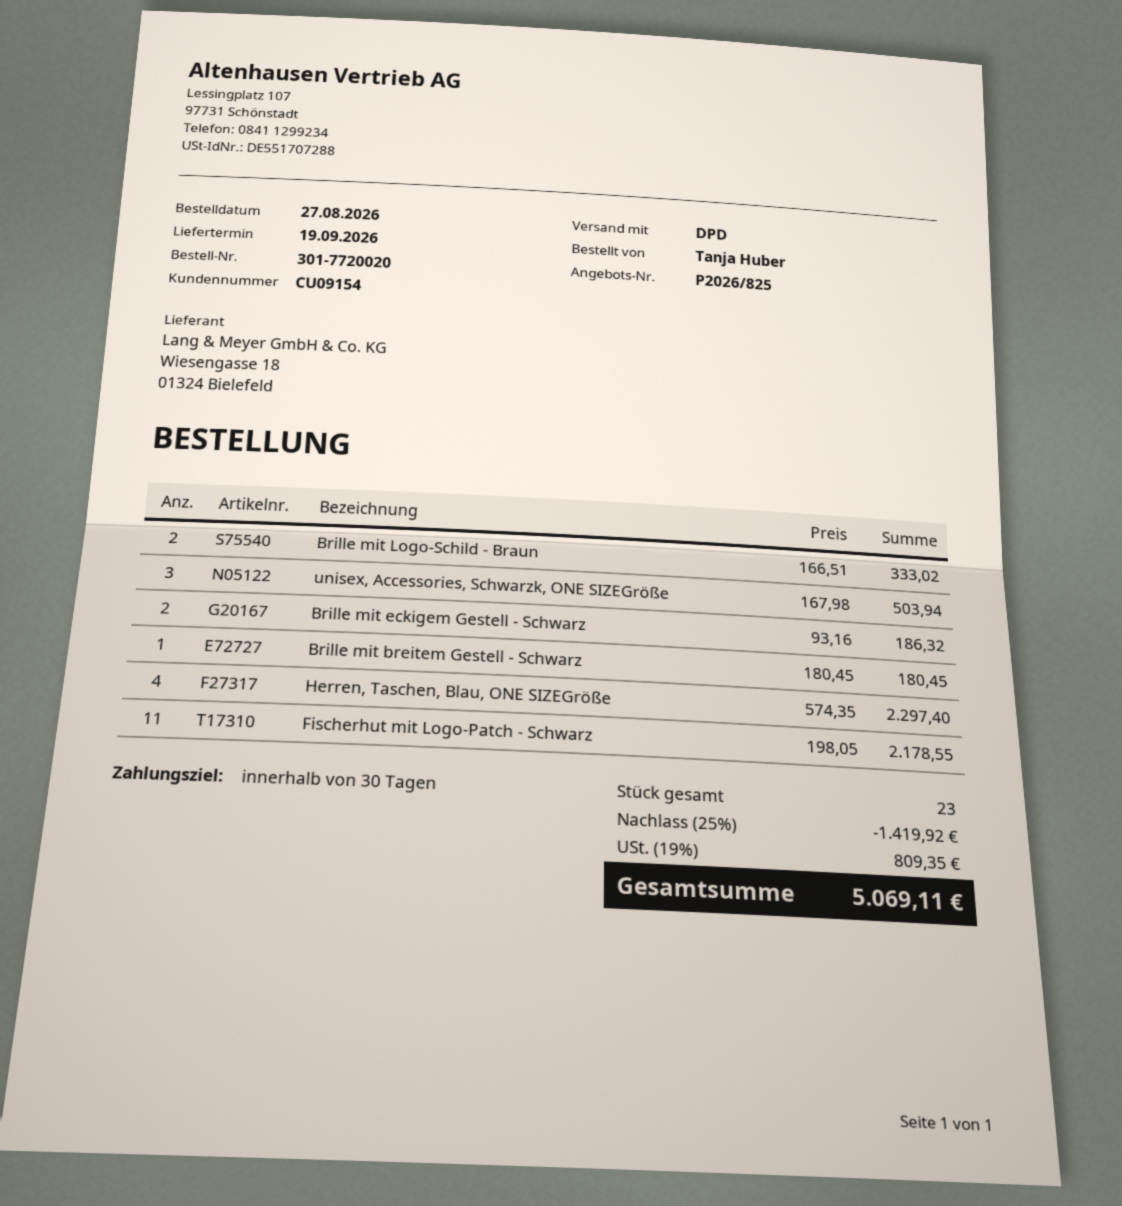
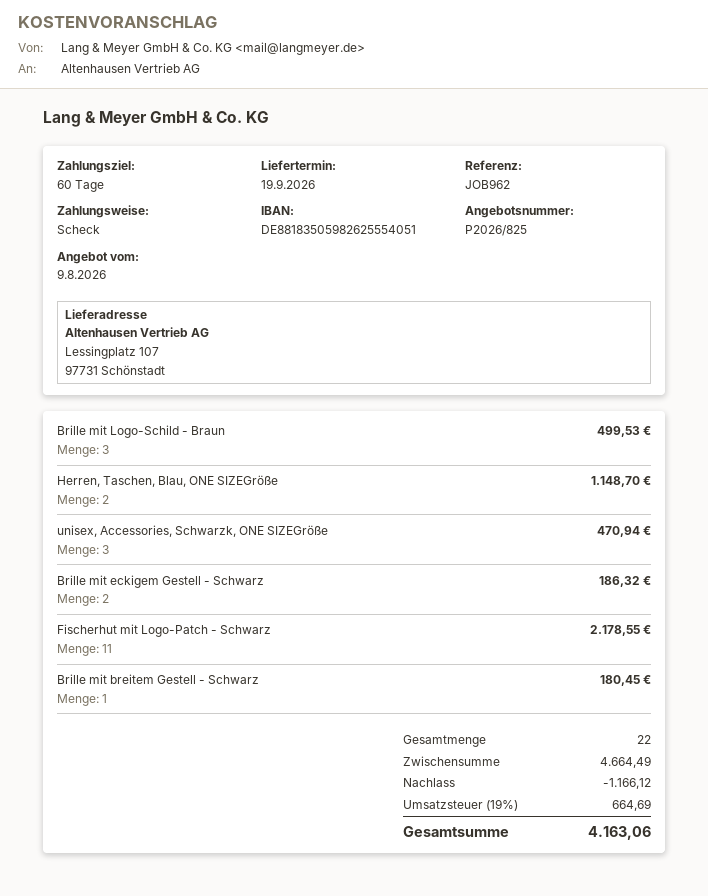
payment terms: 30 days -> 60 days
Brille mit Logo-Schild - Braun: 2 for 333.02 -> 3 for 499.53
unisex, Accessories, Schwarzk, ONE SIZEGröße: 3 for 503.94 -> 3 for 470.94
Herren, Taschen, Blau, ONE SIZEGröße: 4 for 2297.40 -> 2 for 1148.70
total quantity: 23 -> 22
discount: 1419.92 -> 1166.12
tax: 19% = 809.35 -> 19% = 664.69
total: 5069.11 -> 4163.06

